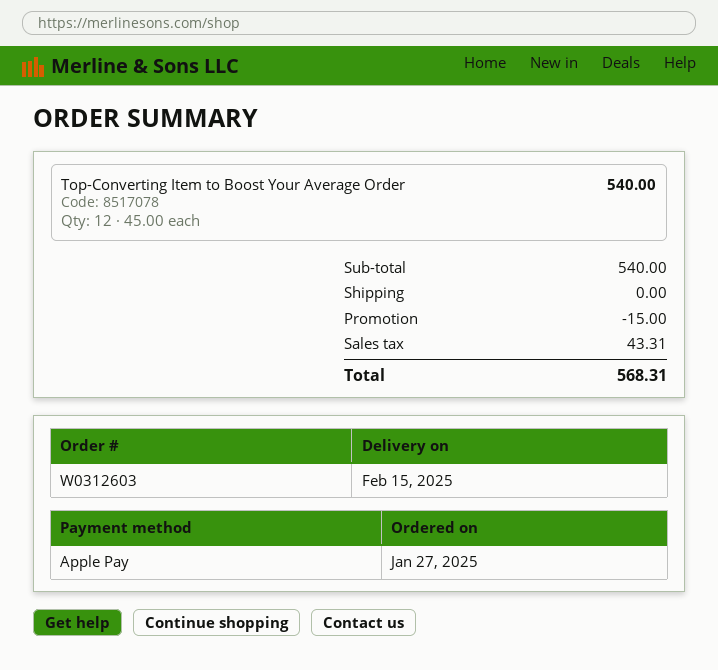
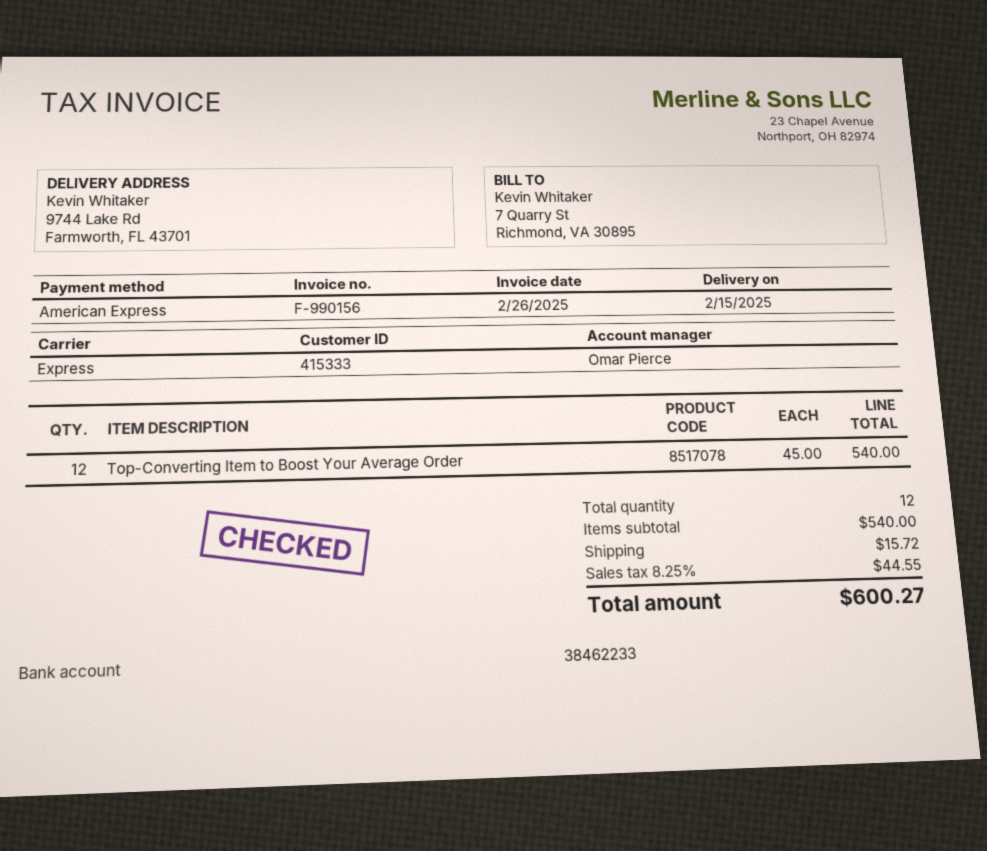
payment method: Apple Pay -> American Express
discount: 15.00 -> none
shipping: 0.00 -> 15.72
tax: 43.31 -> 44.55
total: 568.31 -> 600.27

